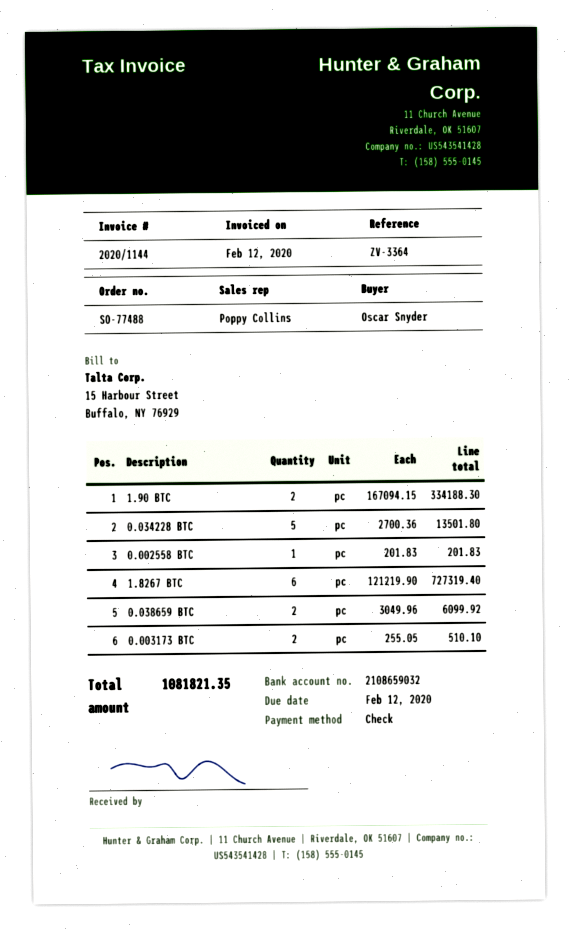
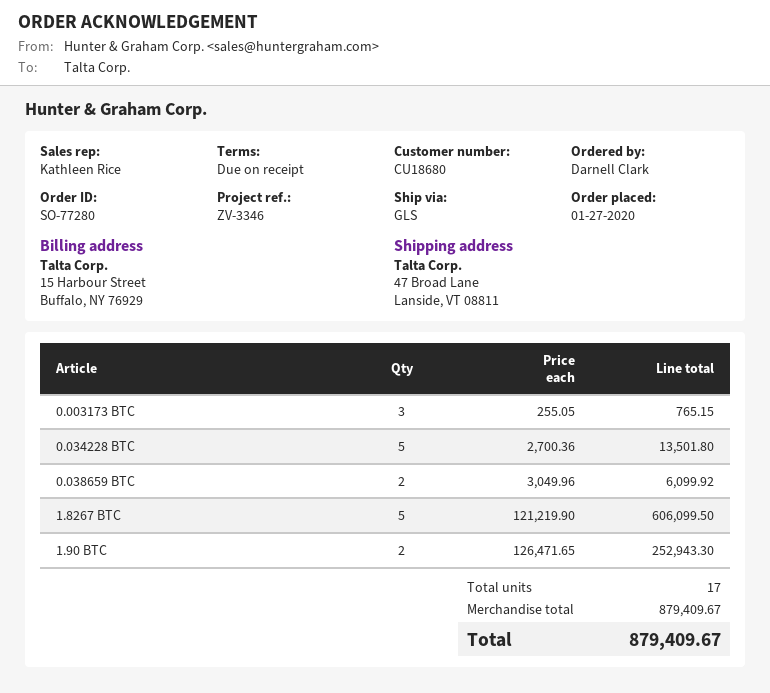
order number: SO-77488 -> SO-77280
reference: ZV-3364 -> ZV-3346
ordered by: Oscar Snyder -> Darnell Clark
sales rep: Poppy Collins -> Kathleen Rice
1.90 BTC: 2 x 167094.15 = 334188.30 -> 2 x 126471.65 = 252943.30
0.002558 BTC: 1 x 201.83 = 201.83 -> none
1.8267 BTC: 6 x 121219.90 = 727319.40 -> 5 x 121219.90 = 606099.50
0.003173 BTC: 2 x 255.05 = 510.10 -> 3 x 255.05 = 765.15
total: 1081821.35 -> 879409.67

